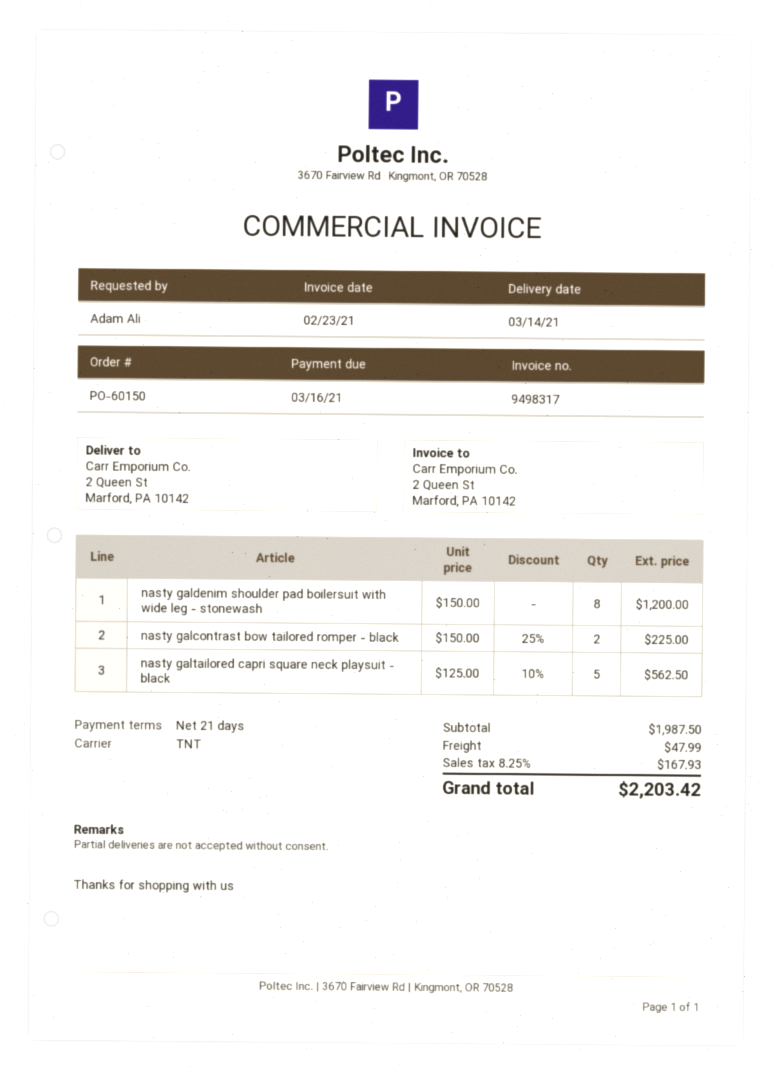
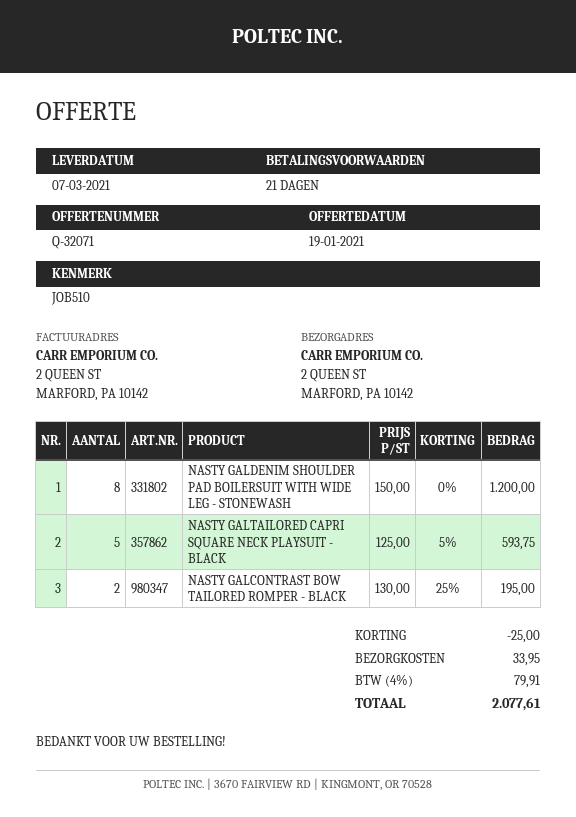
delivery date: 2021-03-14 -> 2021-03-07
nasty galcontrast bow tailored romper - black: 2 x 150.00 - 25% = 225.00 -> 2 x 130.00 - 25% = 195.00
nasty galtailored capri square neck playsuit - black: 5 x 125.00 - 10% = 562.50 -> 5 x 125.00 - 5% = 593.75
discount: none -> 25.00
shipping: 47.99 -> 33.95
tax: 8.25% = 167.93 -> 4% = 79.91
total: 2203.42 -> 2077.61

